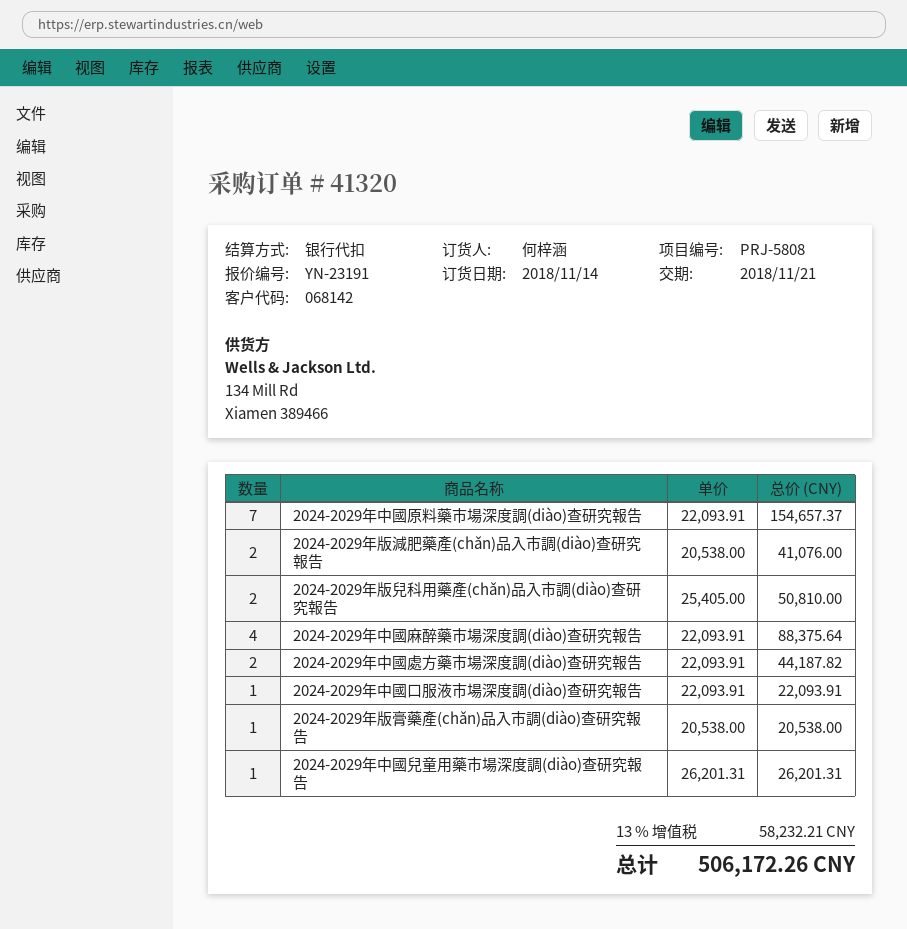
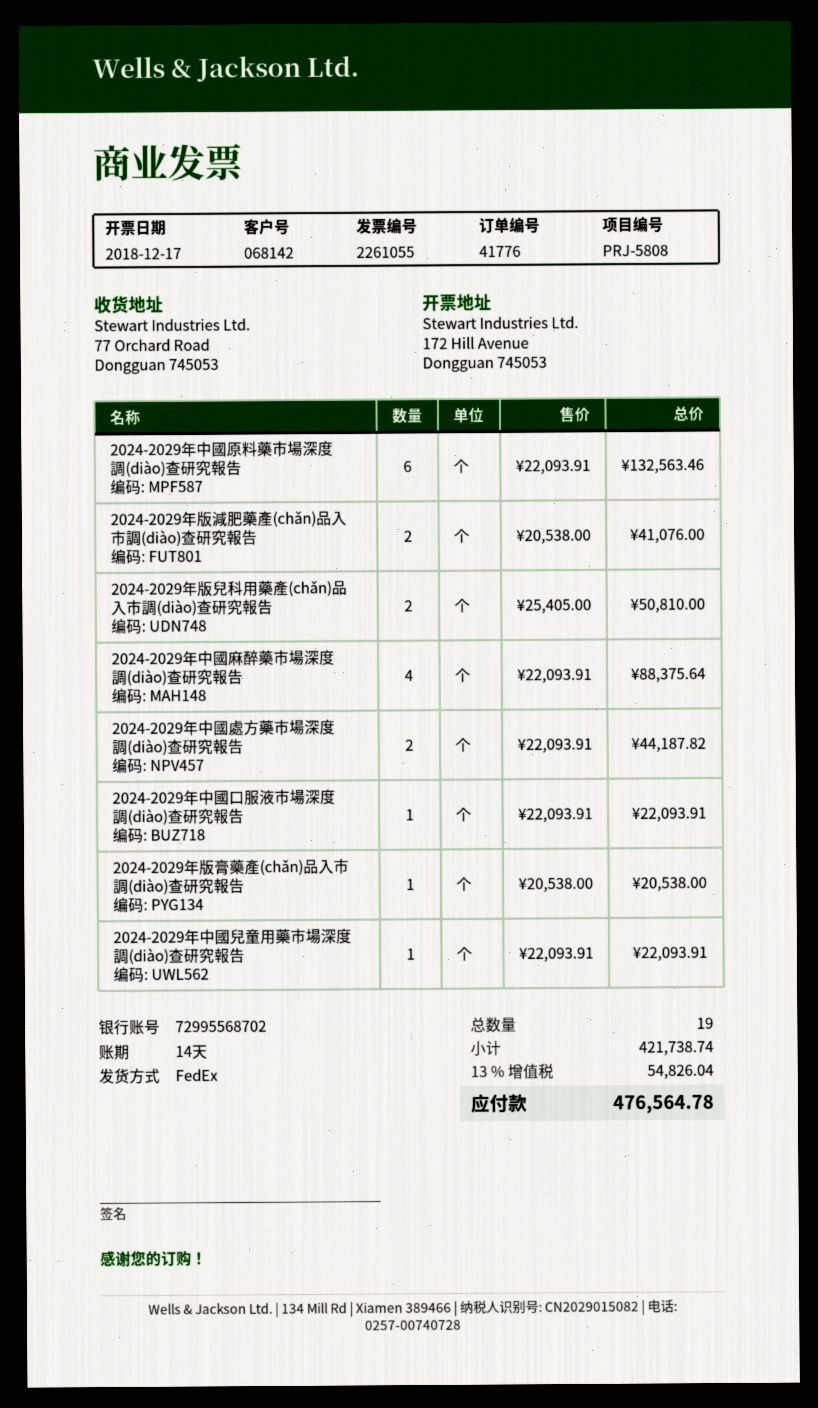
order number: 41320 -> 41776
2024-2029年中國原料藥市場深度調(diào)查研究報告: 7 x 22093.91 = 154657.37 -> 6 x 22093.91 = 132563.46
2024-2029年中國兒童用藥市場深度調(diào)查研究報告: 1 x 26201.31 = 26201.31 -> 1 x 22093.91 = 22093.91
tax: 13% = 58232.21 -> 13% = 54826.04
total: 506172.26 -> 476564.78

